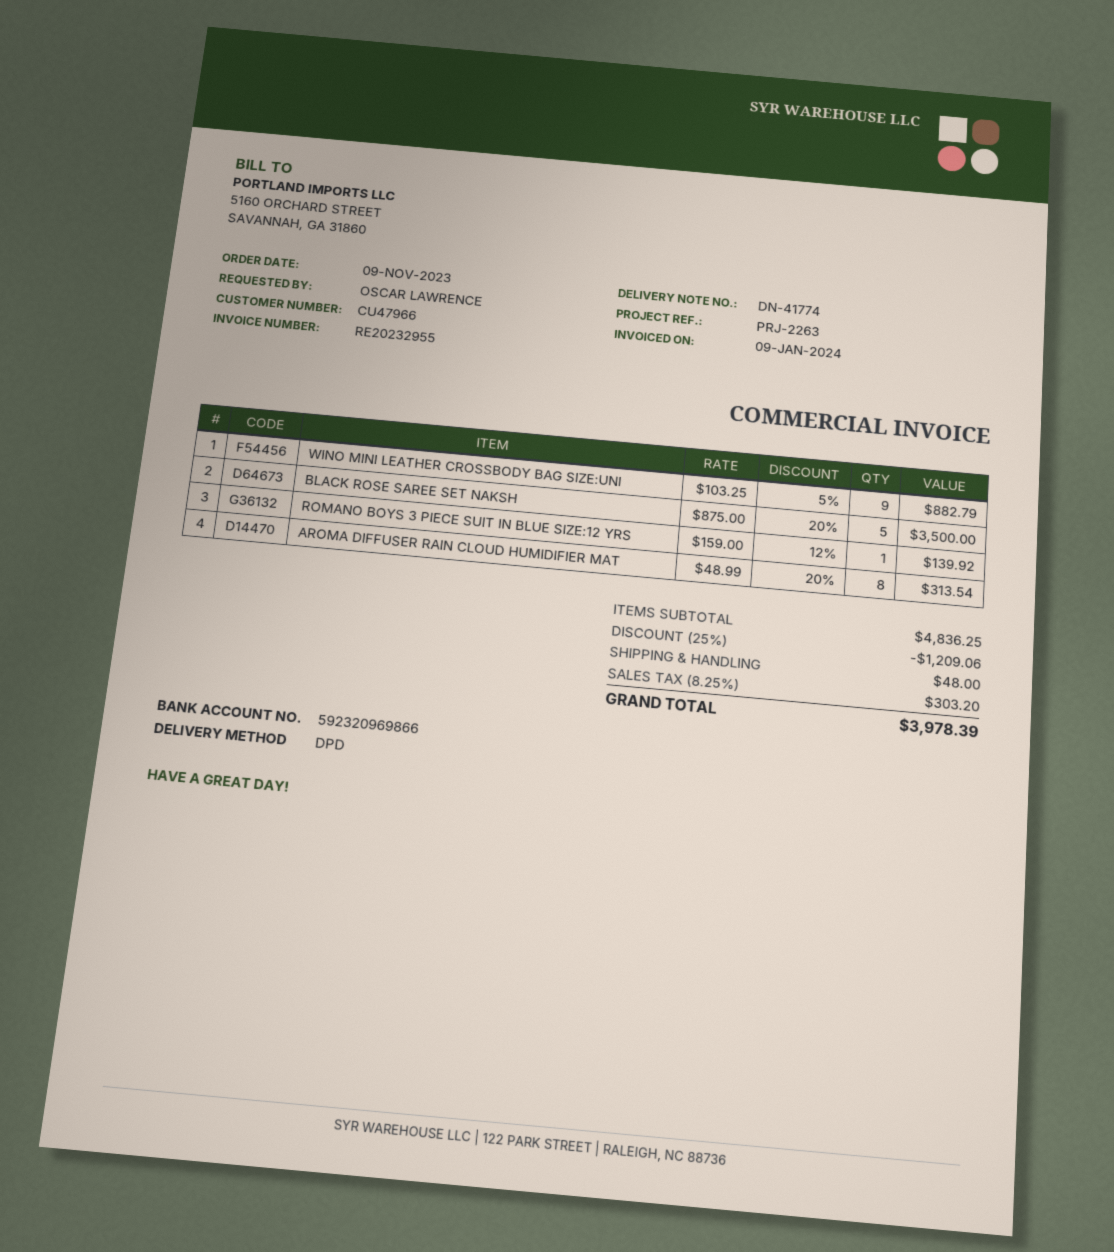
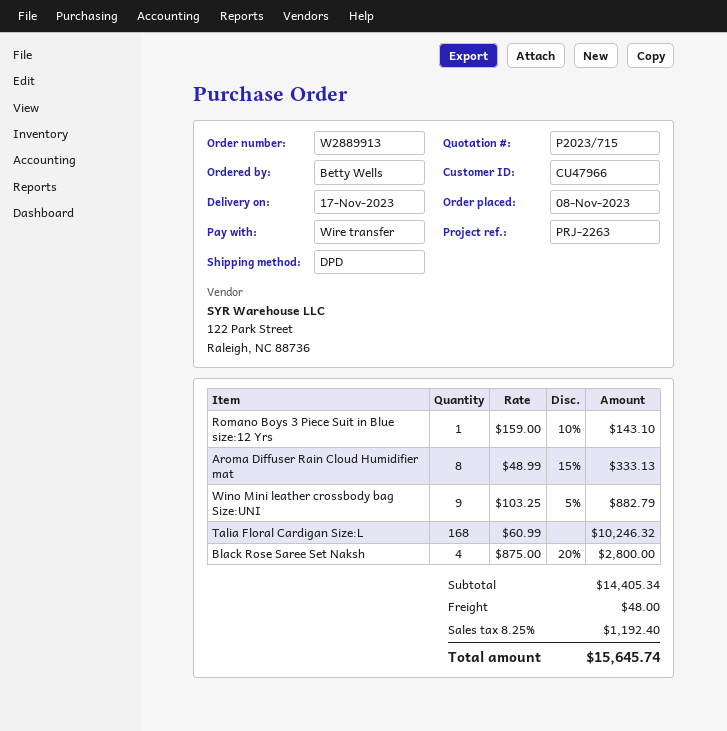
order date: 2023-11-09 -> 2023-11-08
ordered by: OSCAR LAWRENCE -> Betty Wells
BLACK ROSE SAREE SET NAKSH: 5 x 875.00 - 20% = 3500.00 -> 4 x 875.00 - 20% = 2800.00
ROMANO BOYS 3 PIECE SUIT IN BLUE SIZE:12 YRS: 1 x 159.00 - 12% = 139.92 -> 1 x 159.00 - 10% = 143.10
AROMA DIFFUSER RAIN CLOUD HUMIDIFIER MAT: 8 x 48.99 - 20% = 313.54 -> 8 x 48.99 - 15% = 333.13
Talia Floral Cardigan Size:L: none -> 168 x 60.99 = 10246.32
subtotal: 4836.25 -> 14405.34
discount: 25% = 1209.06 -> none
tax: 8.25% = 303.20 -> 8.25% = 1192.40
total: 3978.39 -> 15645.74

